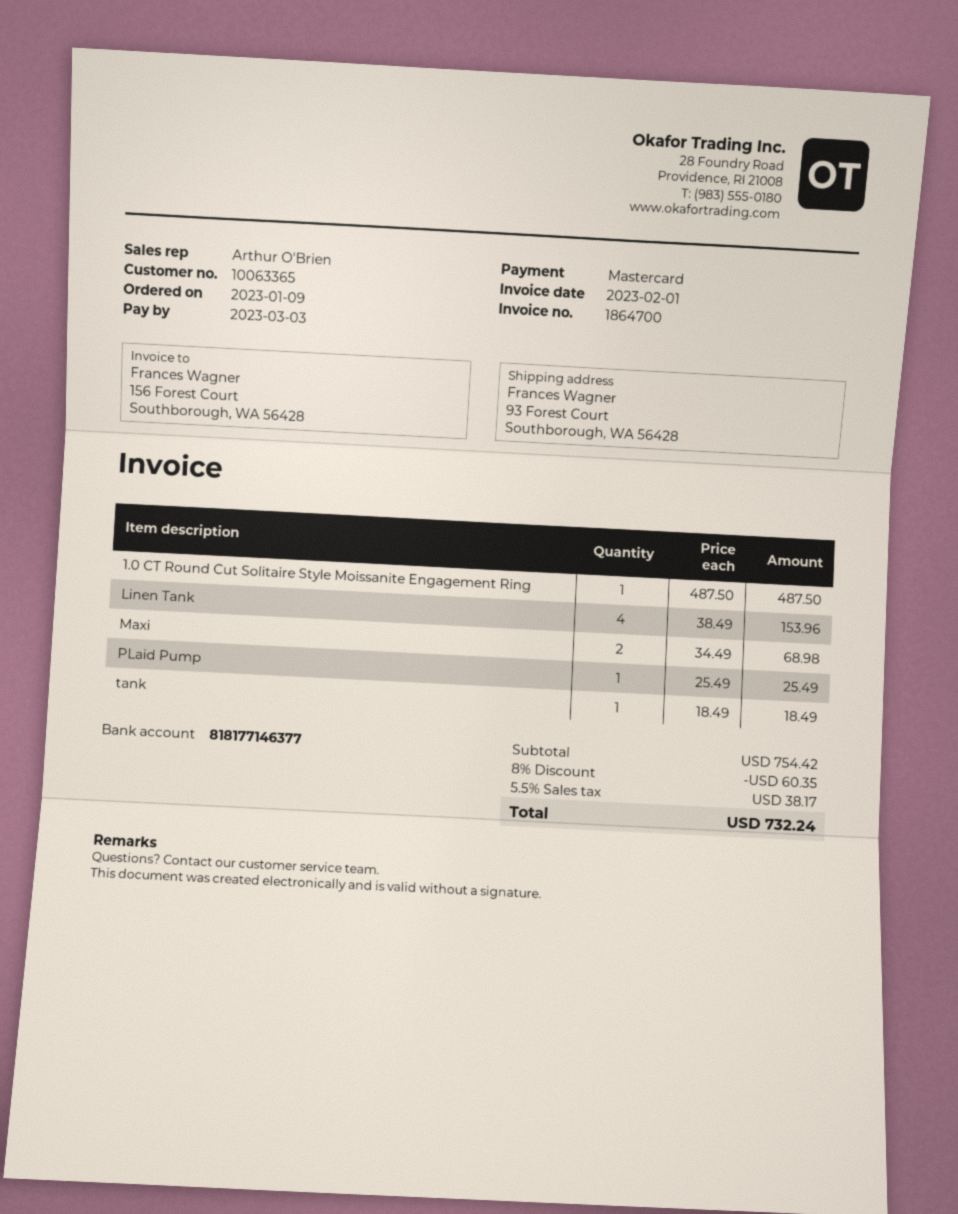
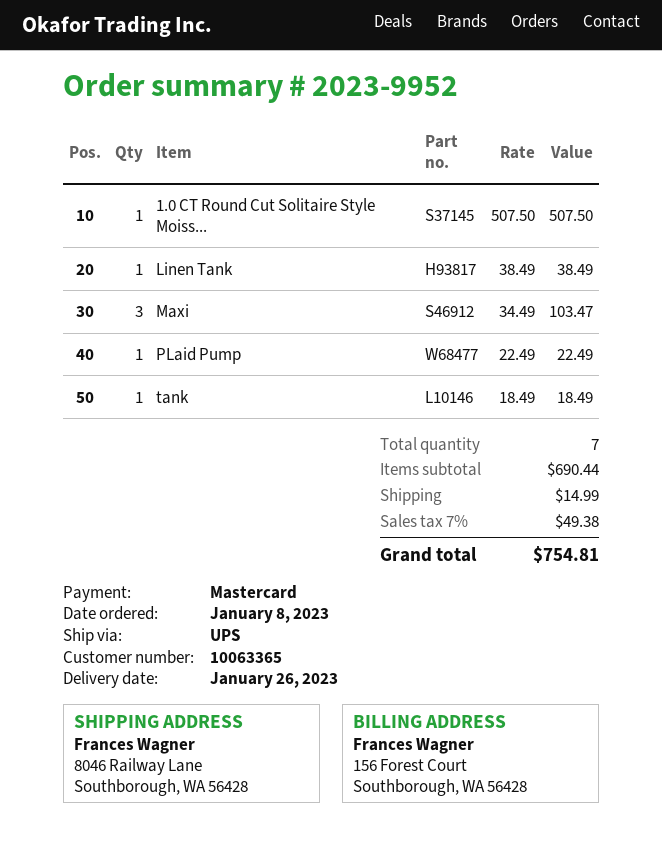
order date: 2023-01-09 -> 2023-01-08
ship to: 93 Forest Court, Southborough, WA 56428 -> 8046 Railway Lane, Southborough, WA 56428
1.0 CT Round Cut Solitaire Style Moissanite Engagement Ring: 1 x 487.50 = 487.50 -> 1 x 507.50 = 507.50
Linen Tank: 4 x 38.49 = 153.96 -> 1 x 38.49 = 38.49
Maxi: 2 x 34.49 = 68.98 -> 3 x 34.49 = 103.47
PLaid Pump: 1 x 25.49 = 25.49 -> 1 x 22.49 = 22.49
subtotal: 754.42 -> 690.44
discount: 8% = 60.35 -> none
shipping: none -> 14.99
tax: 5.5% = 38.17 -> 7% = 49.38
total: 732.24 -> 754.81

